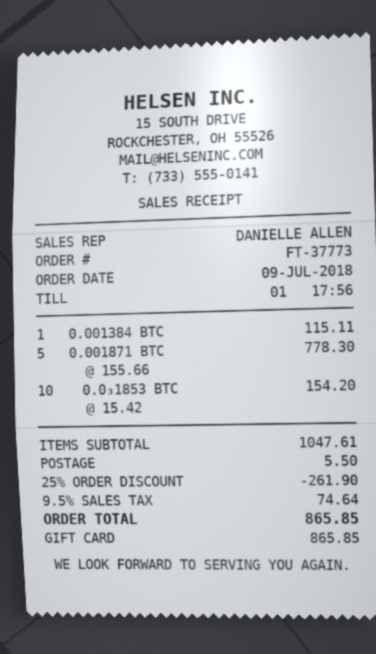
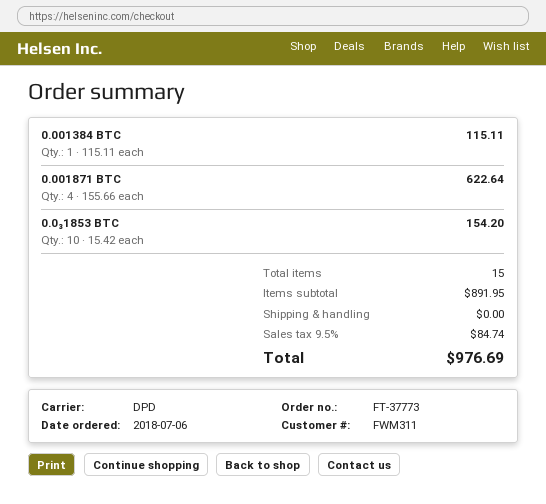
order date: 2018-07-09 -> 2018-07-06
0.001871 BTC: 5 x 155.66 = 778.30 -> 4 x 155.66 = 622.64
subtotal: 1047.61 -> 891.95
discount: 25% = 261.90 -> none
shipping: 5.50 -> 0.00
tax: 9.5% = 74.64 -> 9.5% = 84.74
total: 865.85 -> 976.69

